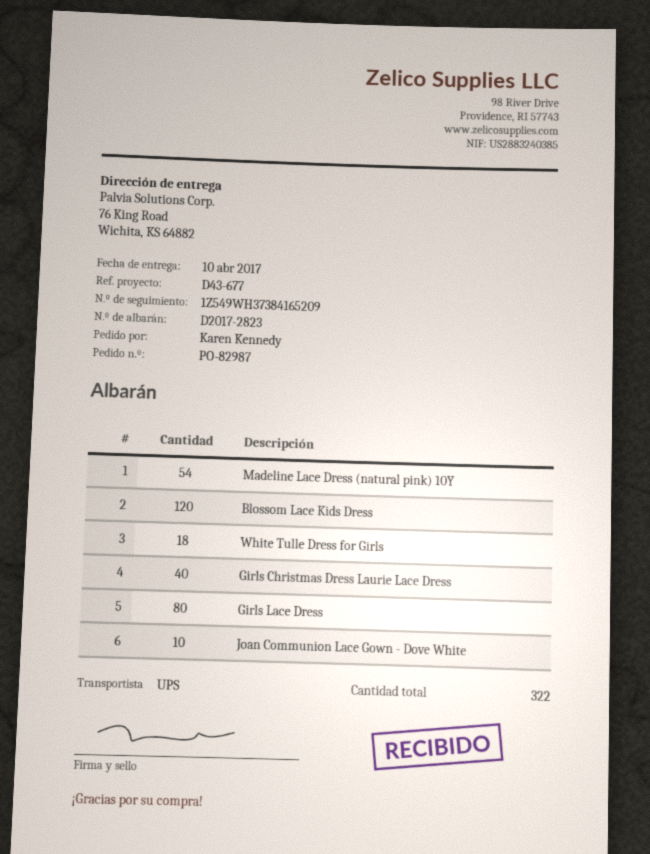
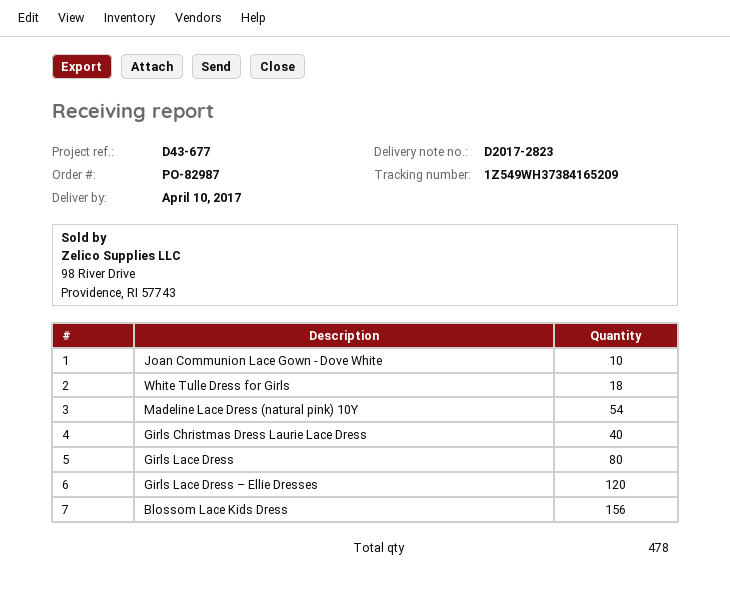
Blossom Lace Kids Dress: 120 -> 156
Girls Lace Dress – Ellie Dresses: none -> 120
total quantity: 322 -> 478

